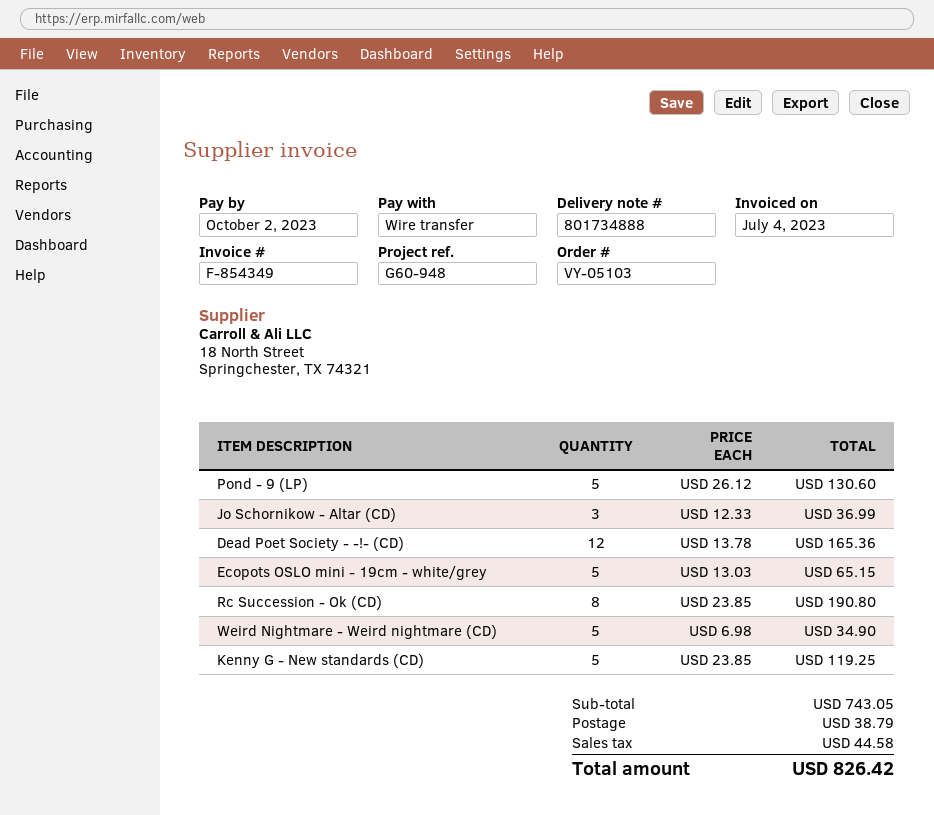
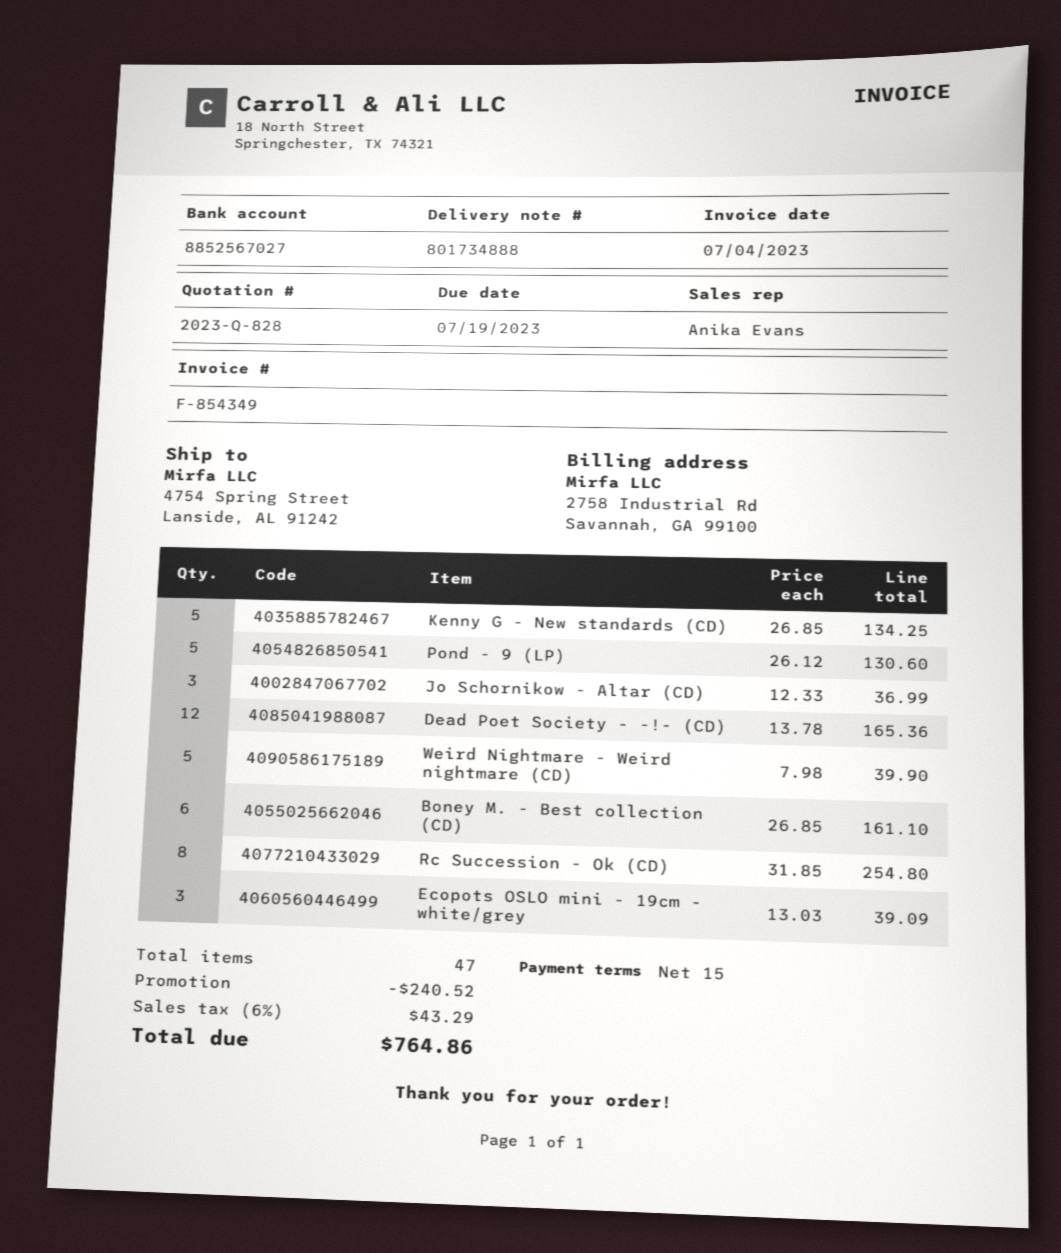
due date: 2023-10-02 -> 2023-07-19
Ecopots OSLO mini - 19cm - white/grey: 5 x 13.03 = 65.15 -> 3 x 13.03 = 39.09
Rc Succession - Ok (CD): 8 x 23.85 = 190.80 -> 8 x 31.85 = 254.80
Weird Nightmare - Weird nightmare (CD): 5 x 6.98 = 34.90 -> 5 x 7.98 = 39.90
Kenny G - New standards (CD): 5 x 23.85 = 119.25 -> 5 x 26.85 = 134.25
Boney M. - Best collection (CD): none -> 6 x 26.85 = 161.10
discount: none -> 240.52
shipping: 38.79 -> none
tax: 44.58 -> 43.29
total: 826.42 -> 764.86

